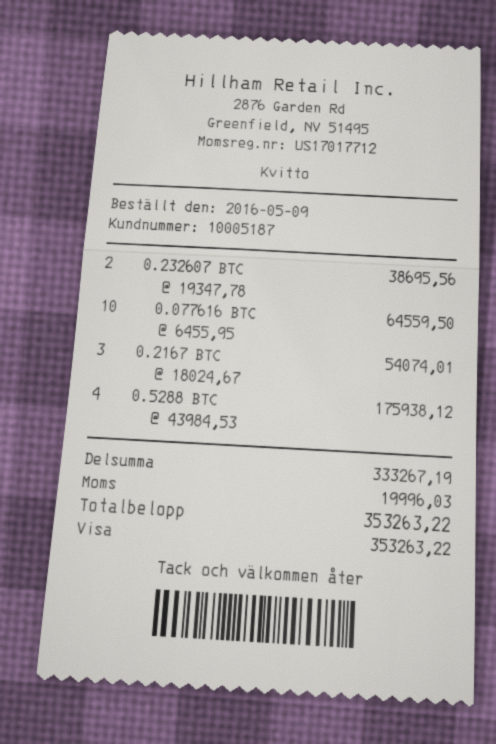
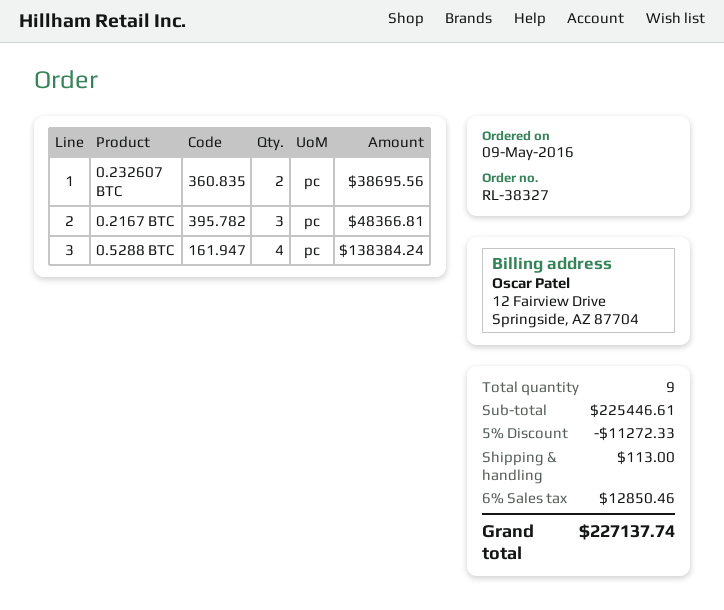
0.077616 BTC: 10 for 64559.50 -> none
0.2167 BTC: 3 for 54074.01 -> 3 for 48366.81
0.5288 BTC: 4 for 175938.12 -> 4 for 138384.24
subtotal: 333267.19 -> 225446.61
discount: none -> 5% = 11272.33
shipping: none -> 113.00
tax: 19996.03 -> 12850.46
total: 353263.22 -> 227137.74

